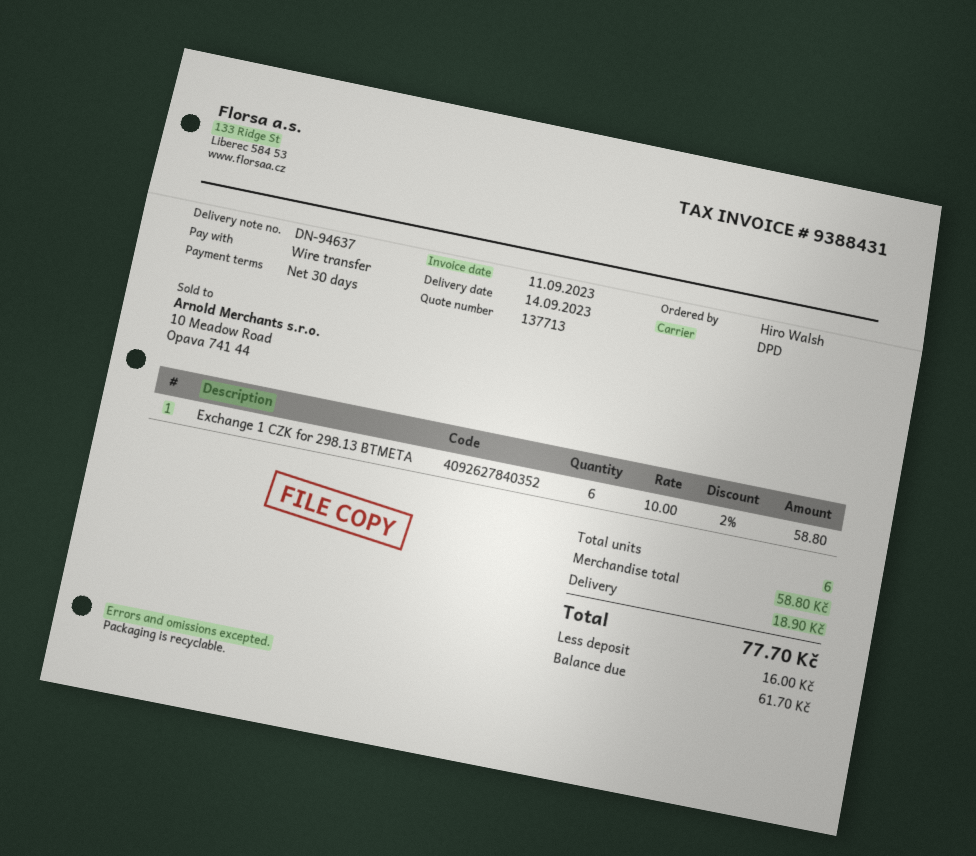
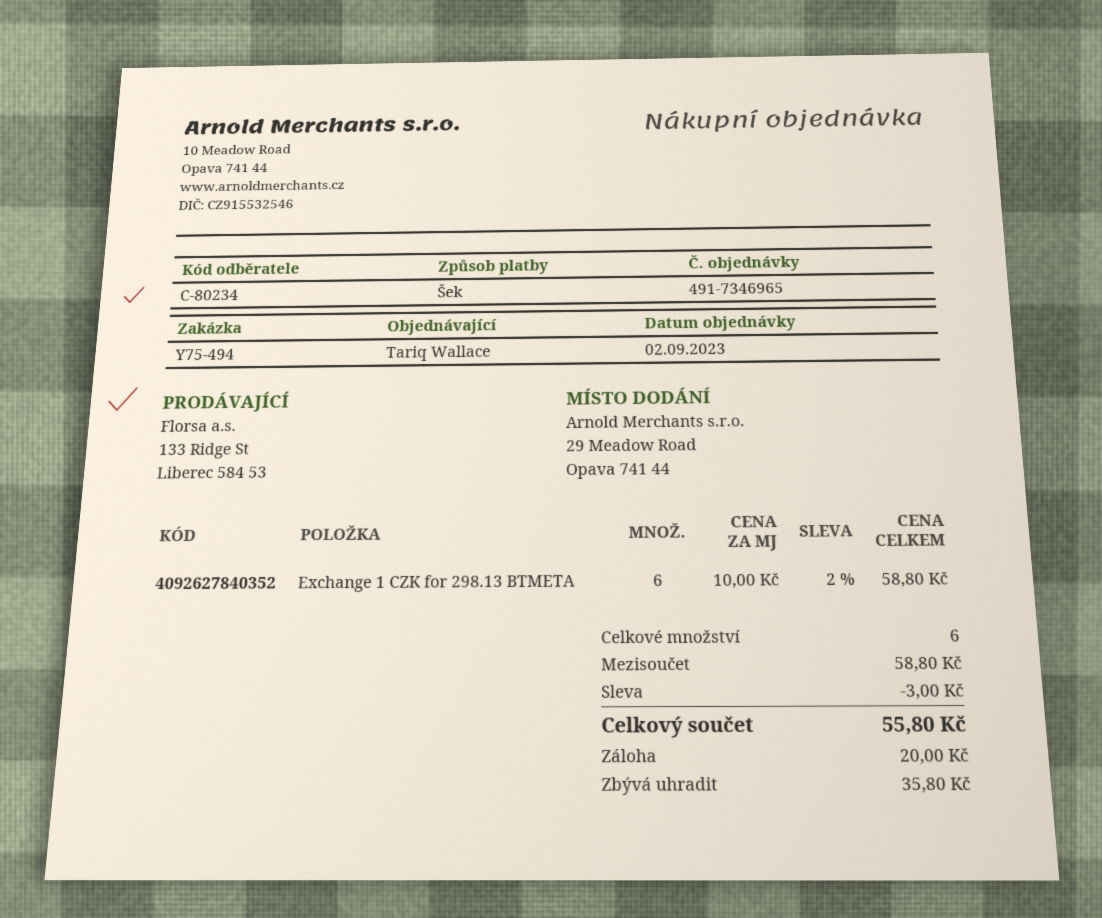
ordered by: Hiro Walsh -> Tariq Wallace
payment method: bank transfer -> cheque
discount: none -> 3.00
shipping: 18.90 -> none
total: 77.70 -> 55.80
deposit: 16.00 -> 20.00
balance: 61.70 -> 35.80

